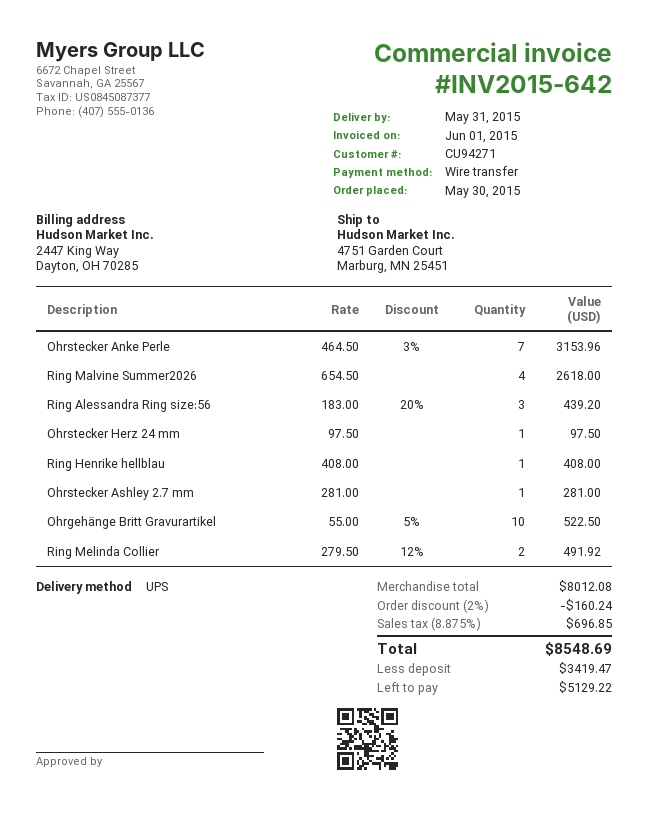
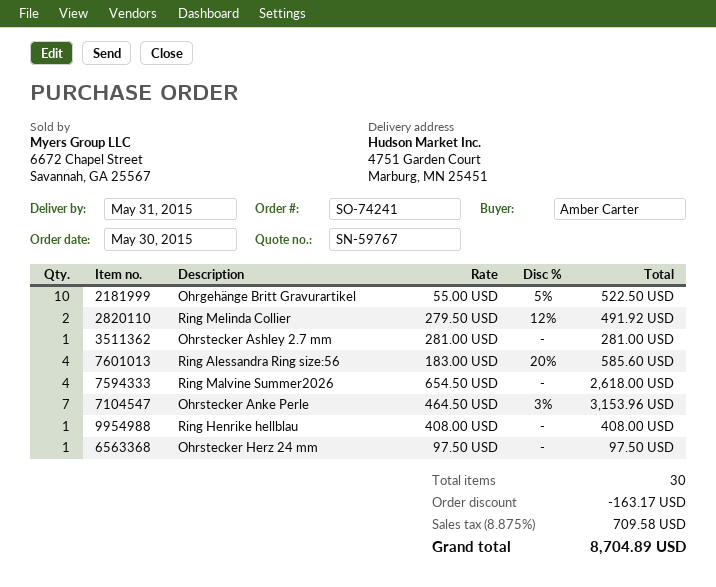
Ring Alessandra Ring size:56: 3 x 183.00 - 20% = 439.20 -> 4 x 183.00 - 20% = 585.60
discount: 160.24 -> 163.17
tax: 8.875% = 696.85 -> 8.875% = 709.58
total: 8548.69 -> 8704.89

